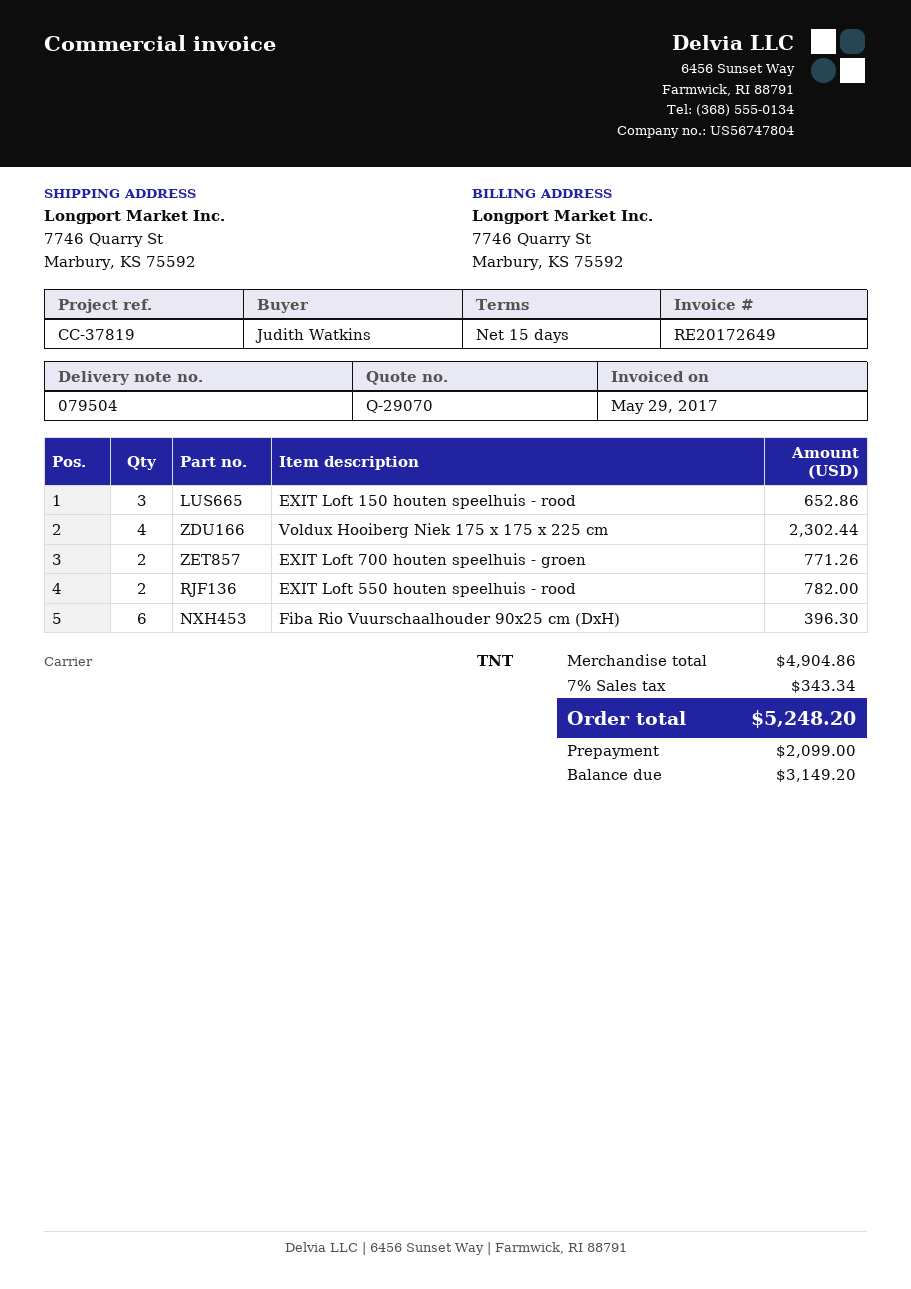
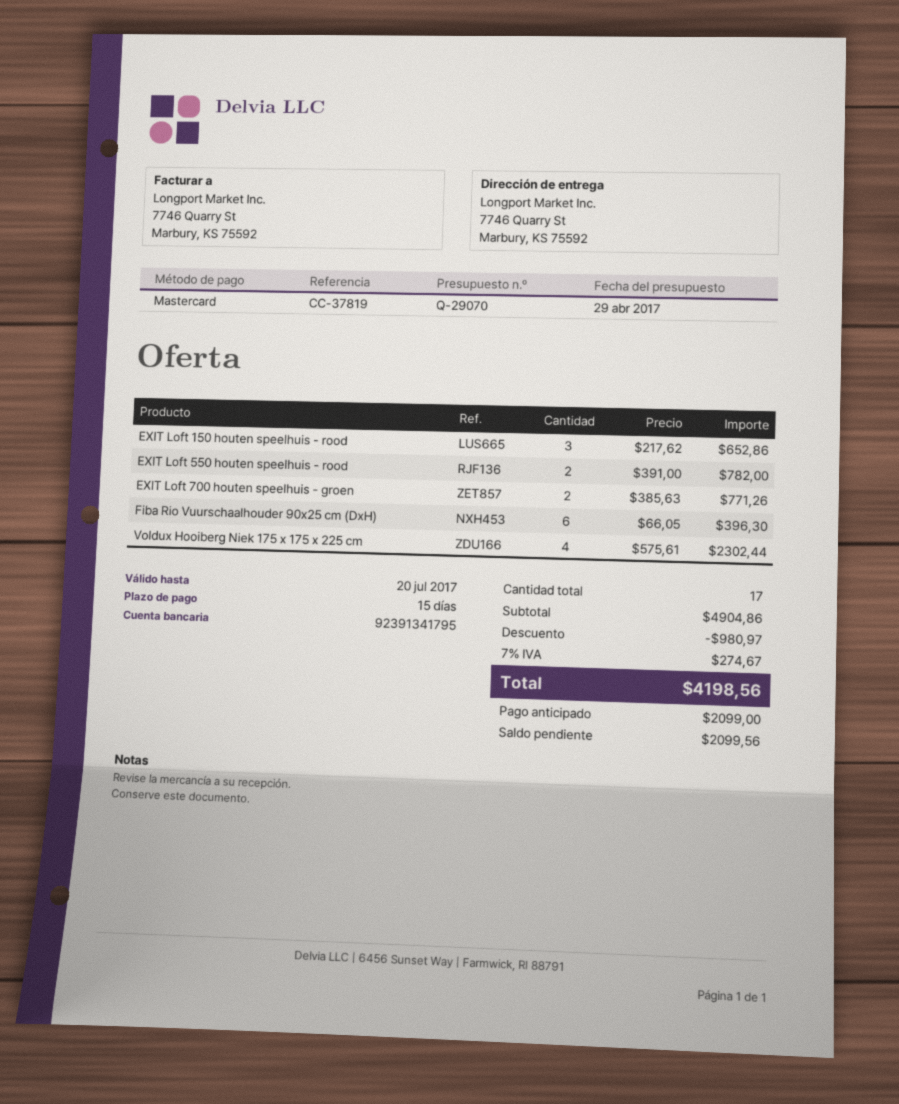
discount: none -> 980.97
tax: 7% = 343.34 -> 7% = 274.67
total: 5248.20 -> 4198.56
balance: 3149.20 -> 2099.56

